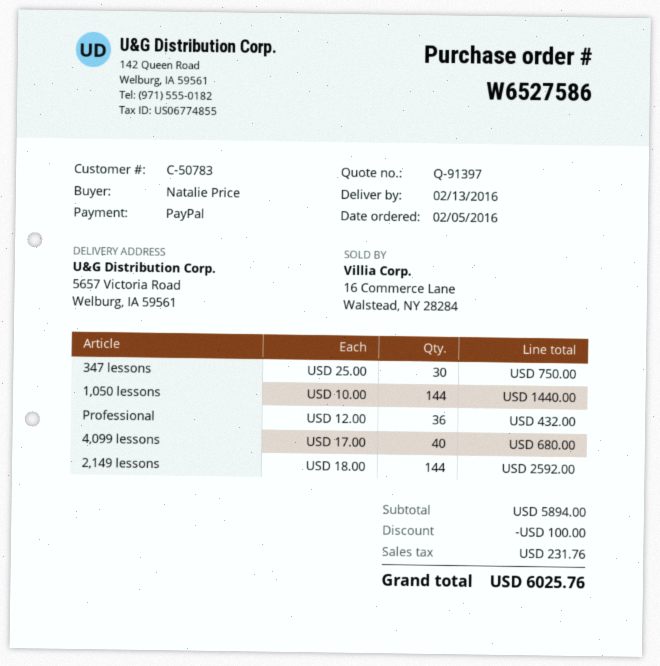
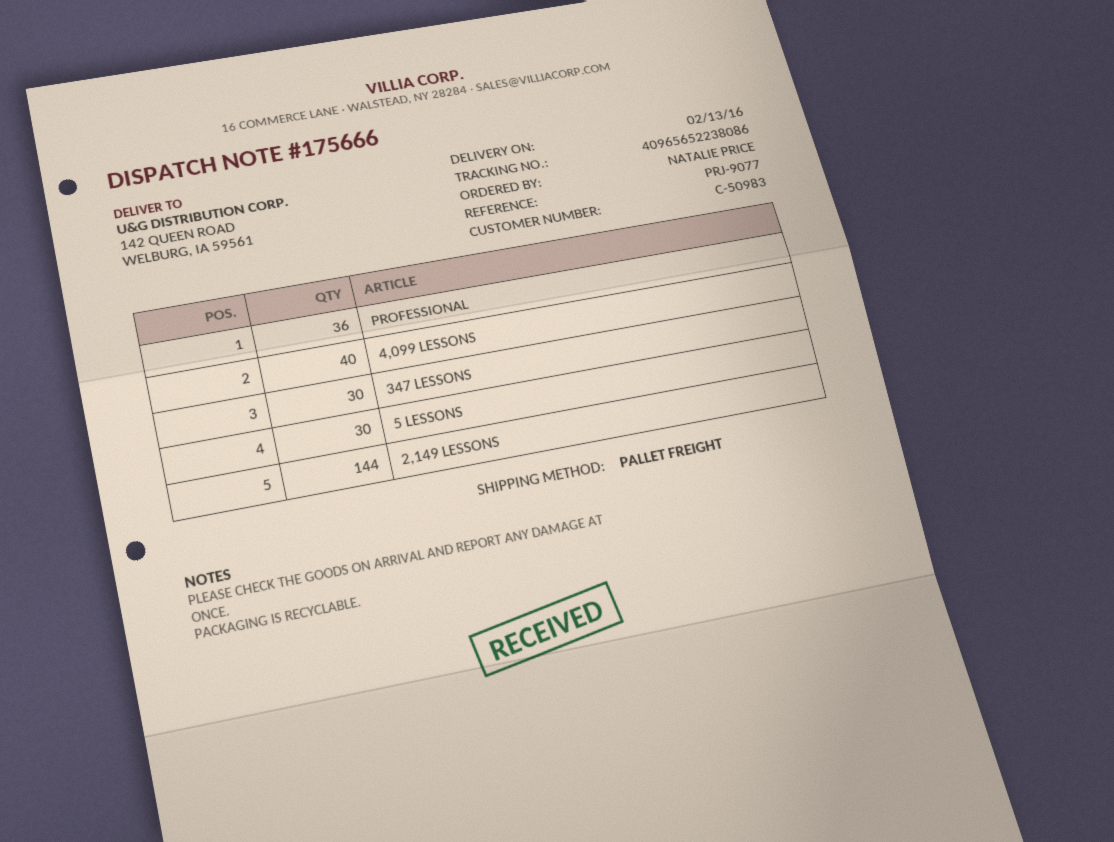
customer number: C-50783 -> C-50983
ship to: 5657 Victoria Road, Welburg, IA 59561 -> 142 QUEEN ROAD, WELBURG, IA 59561
1,050 lessons: 144 -> none
5 LESSONS: none -> 30

